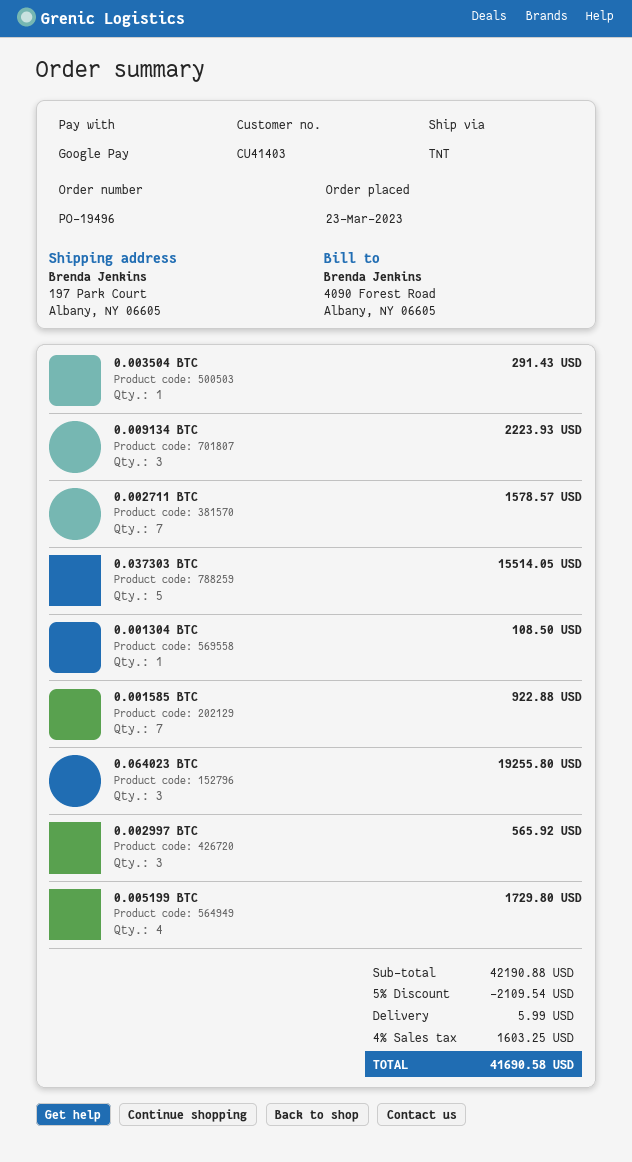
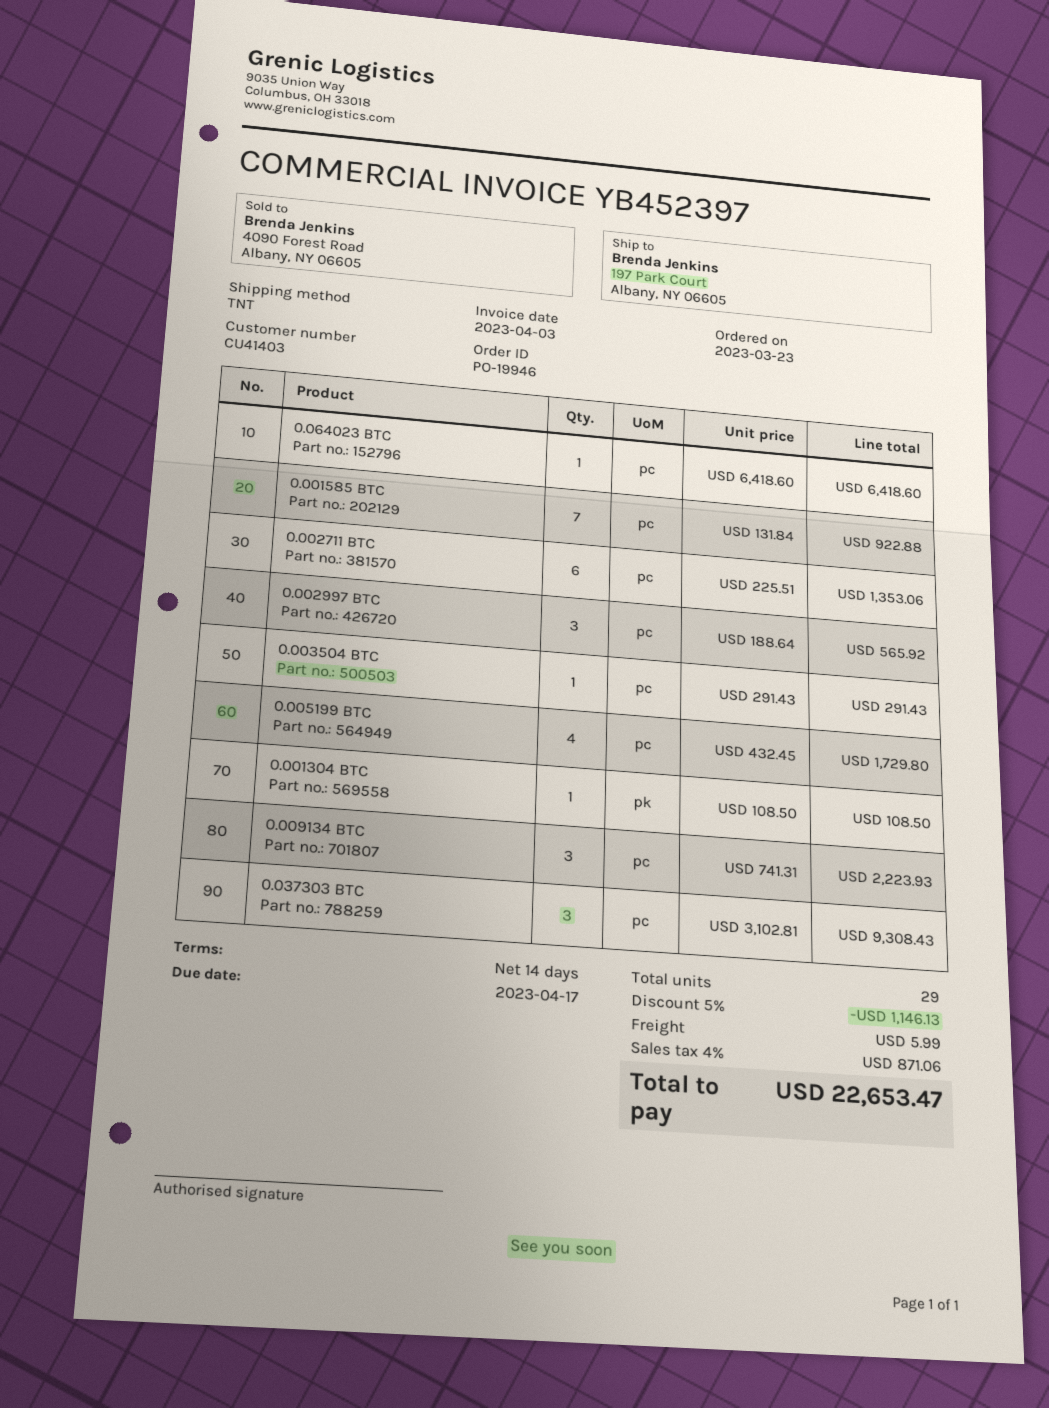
order number: PO-19496 -> PO-19946
0.002711 BTC: 7 for 1578.57 -> 6 for 1353.06
0.037303 BTC: 5 for 15514.05 -> 3 for 9308.43
0.064023 BTC: 3 for 19255.80 -> 1 for 6418.60
discount: 5% = 2109.54 -> 5% = 1146.13
tax: 4% = 1603.25 -> 4% = 871.06
total: 41690.58 -> 22653.47

